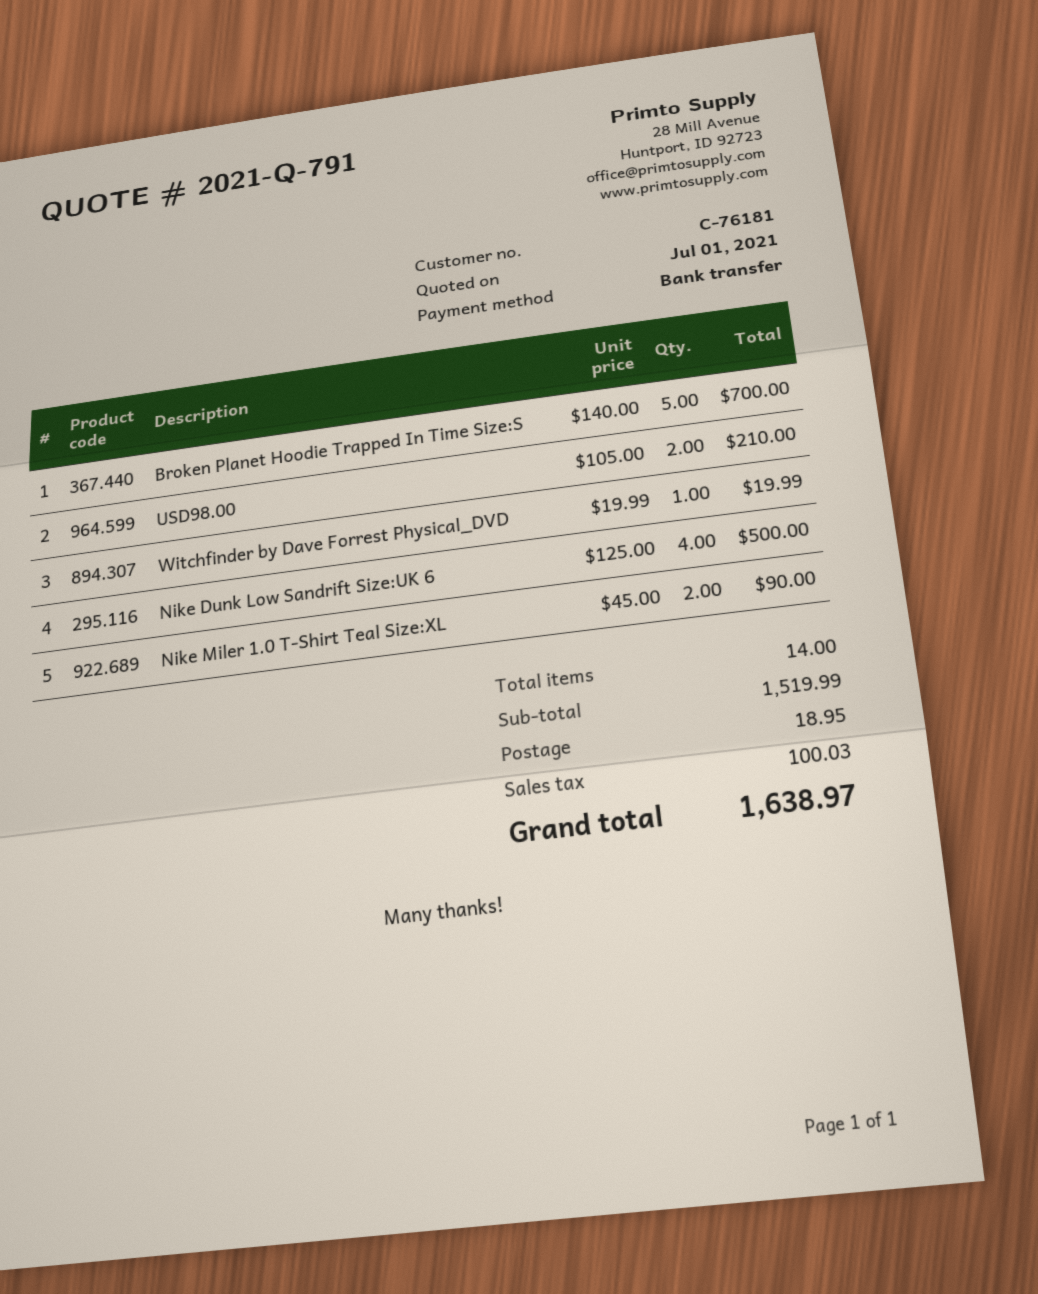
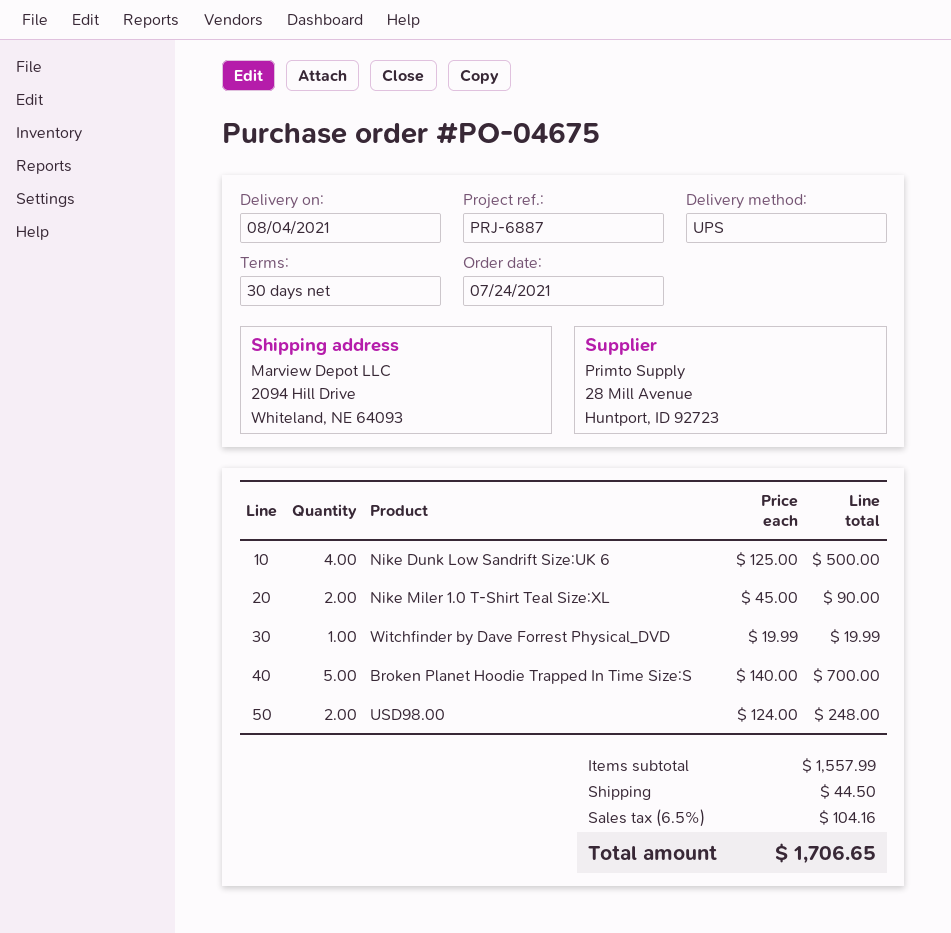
USD98.00: 2 x 105.00 = 210.00 -> 2 x 124.00 = 248.00
subtotal: 1519.99 -> 1557.99
shipping: 18.95 -> 44.50
tax: 100.03 -> 104.16
total: 1638.97 -> 1706.65

